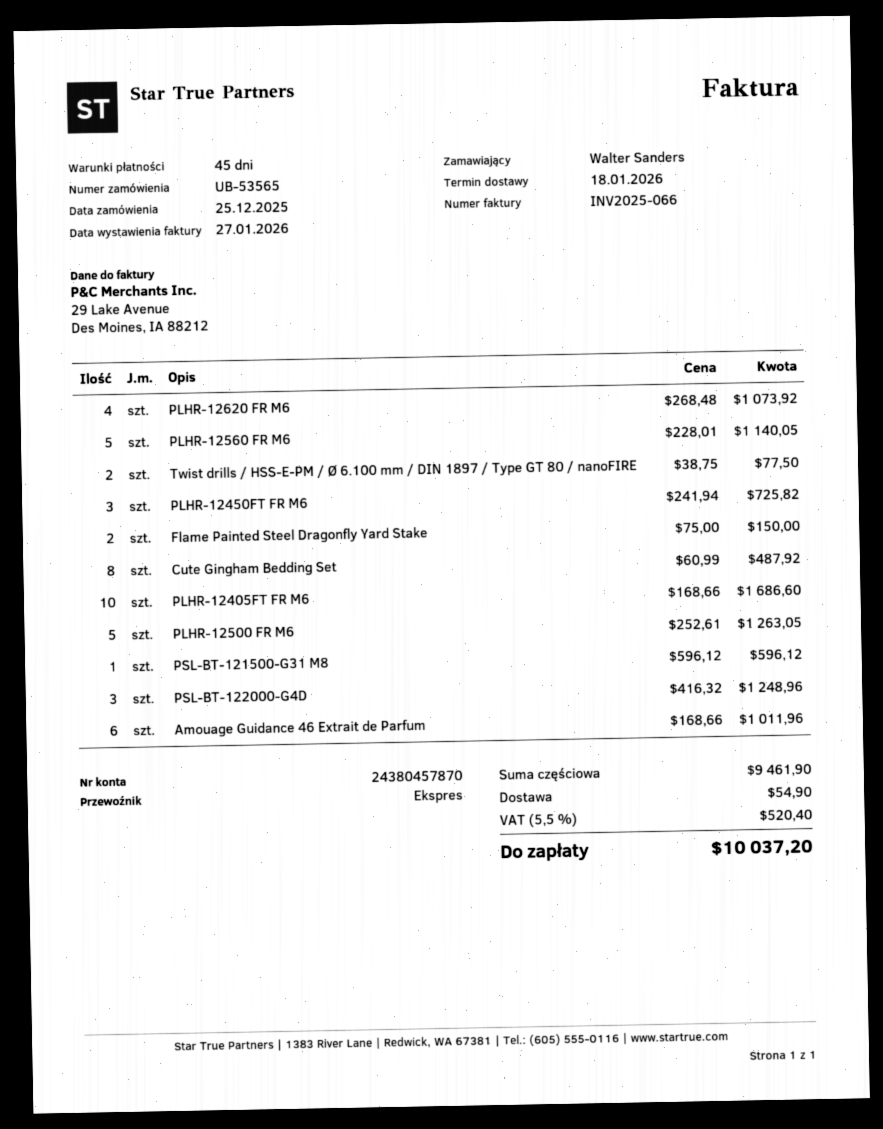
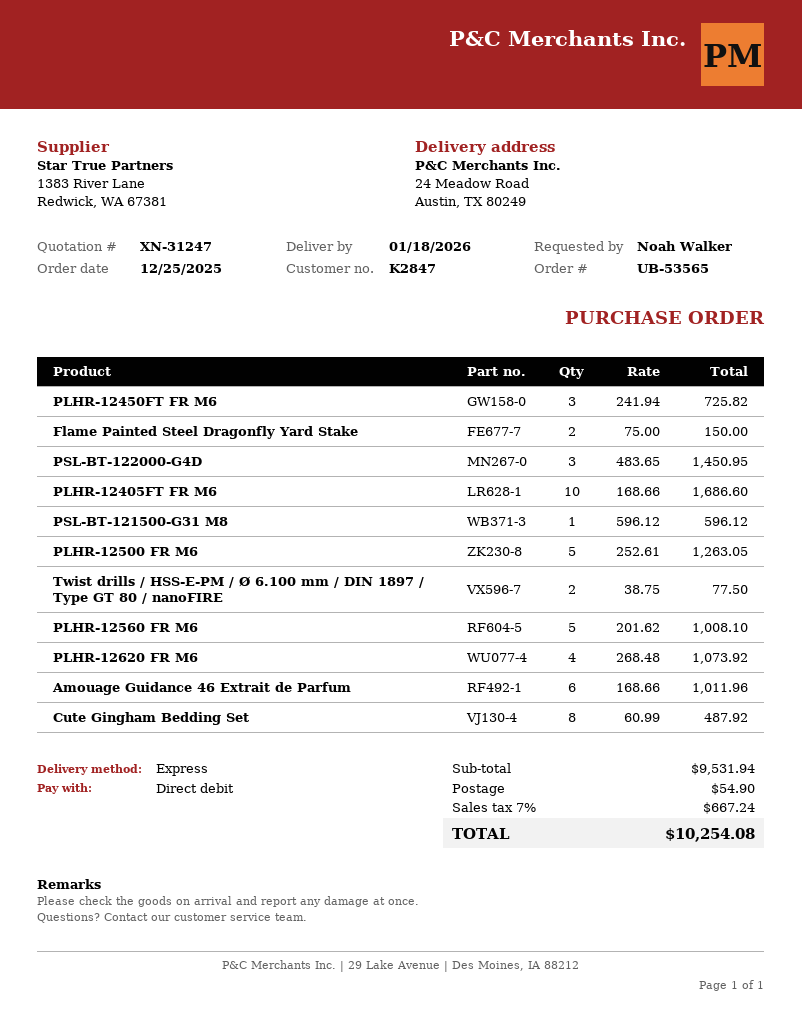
ordered by: Walter Sanders -> Noah Walker
PLHR-12560 FR M6: 5 x 228.01 = 1140.05 -> 5 x 201.62 = 1008.10
PSL-BT-122000-G4D: 3 x 416.32 = 1248.96 -> 3 x 483.65 = 1450.95
subtotal: 9461.90 -> 9531.94
tax: 5.5% = 520.40 -> 7% = 667.24
total: 10037.20 -> 10254.08

